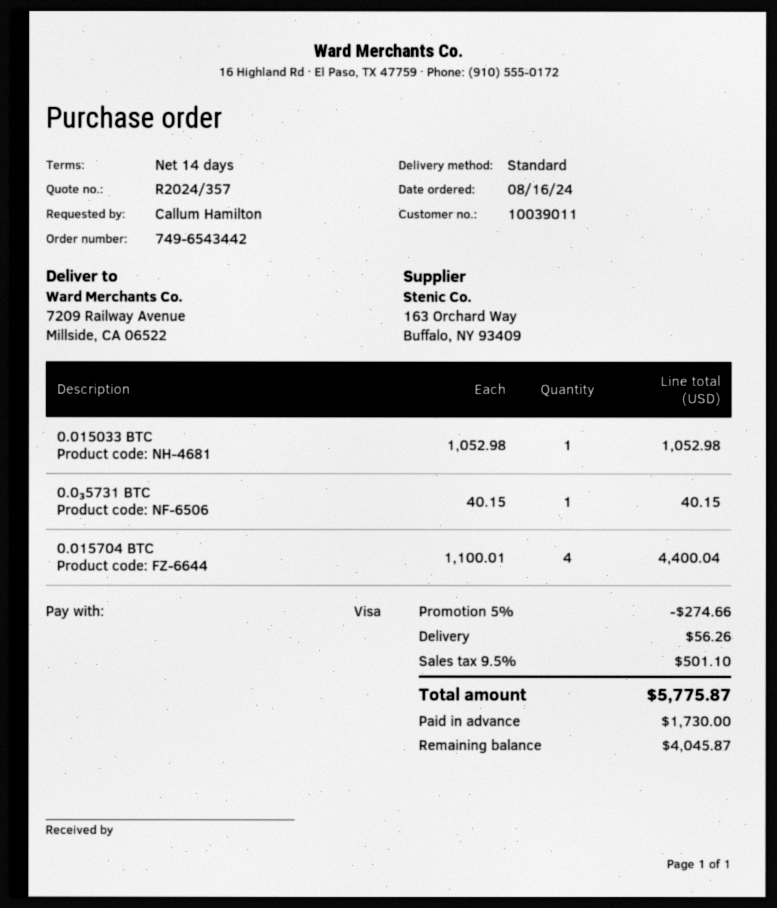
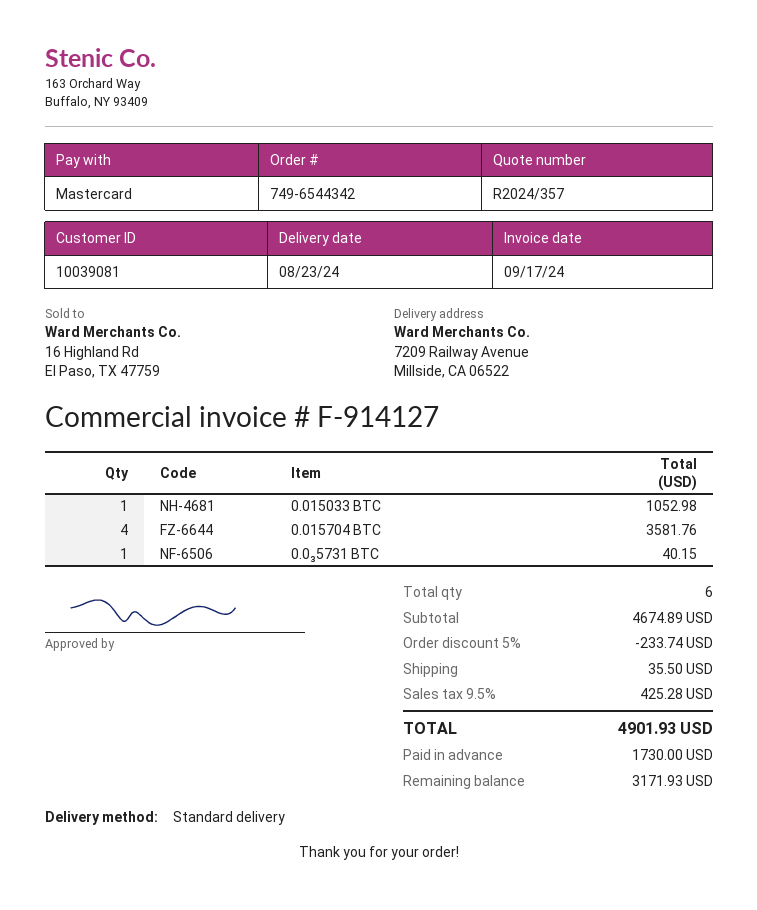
order number: 749-6543442 -> 749-6544342
customer number: 10039011 -> 10039081
payment method: Visa -> Mastercard
0.015704 BTC: 4 for 4400.04 -> 4 for 3581.76
discount: 5% = 274.66 -> 5% = 233.74
shipping: 56.26 -> 35.50
tax: 9.5% = 501.10 -> 9.5% = 425.28
total: 5775.87 -> 4901.93
balance: 4045.87 -> 3171.93

